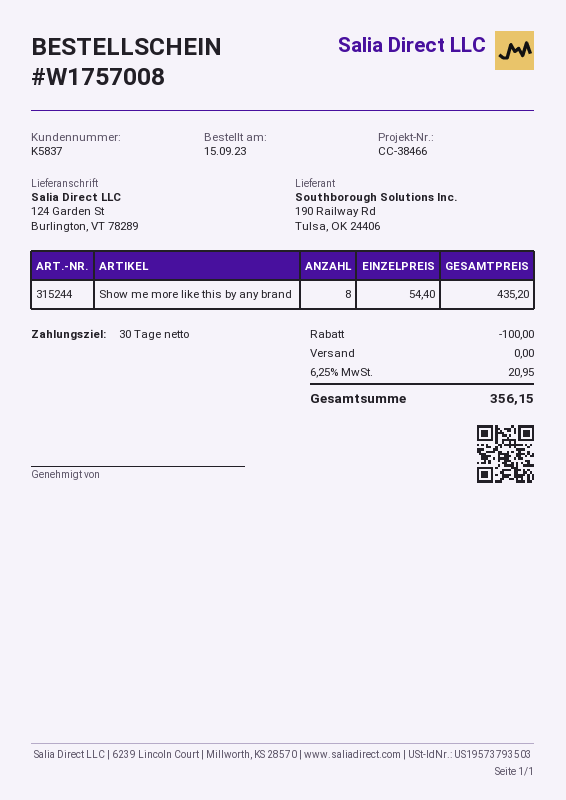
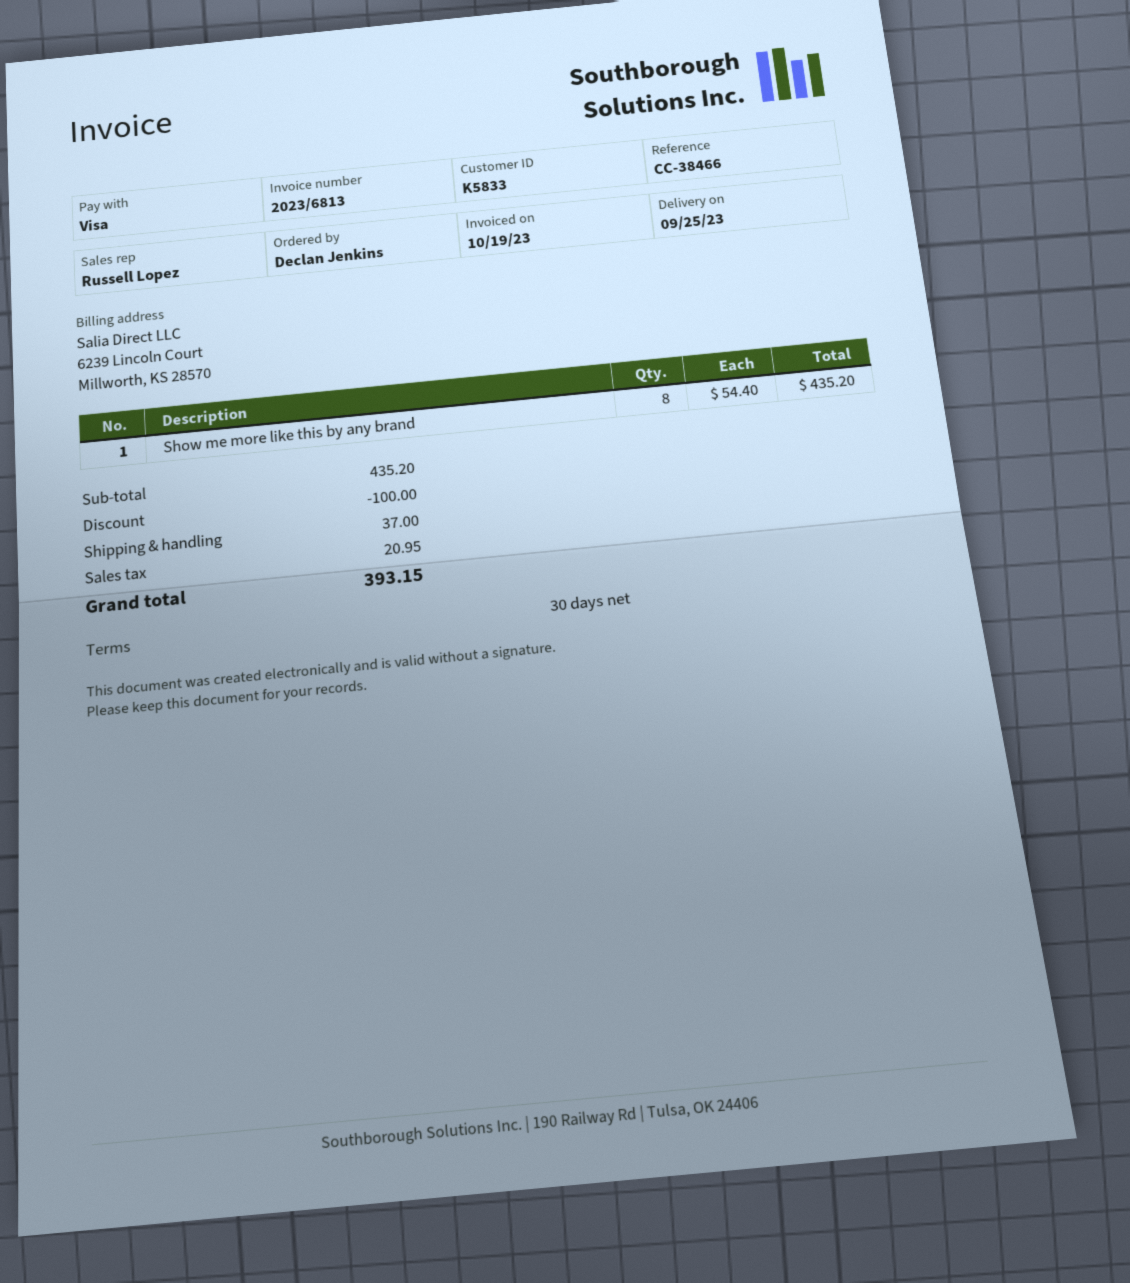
customer number: K5837 -> K5833
shipping: 0.00 -> 37.00
total: 356.15 -> 393.15

